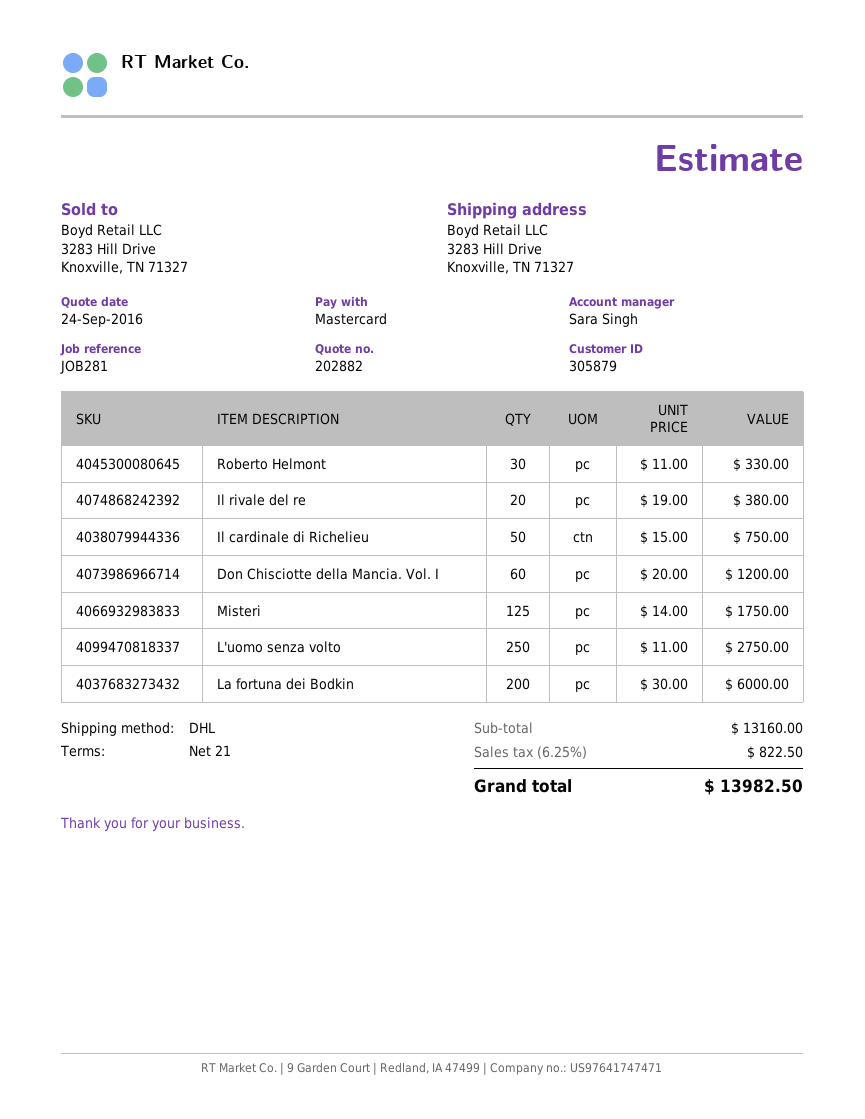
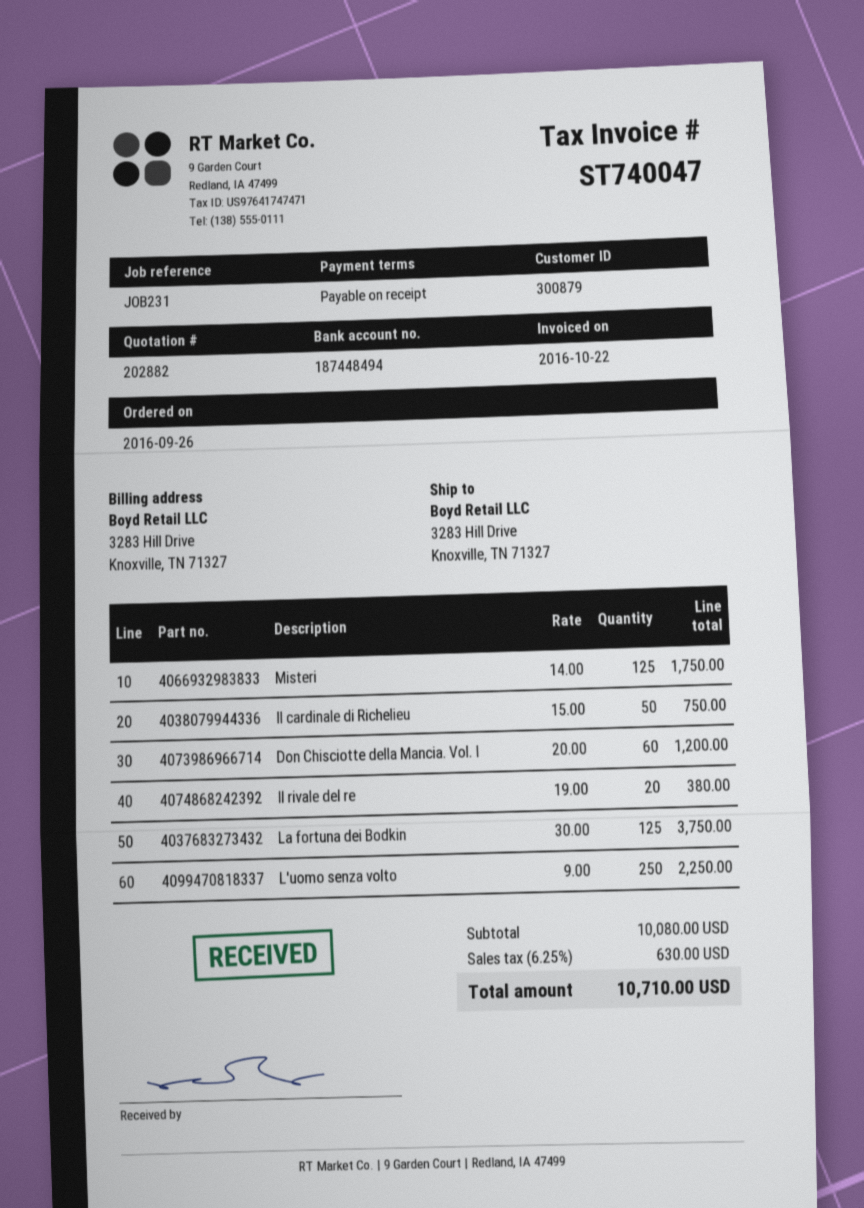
payment terms: 21 days -> on receipt
customer number: 305879 -> 300879
reference: JOB281 -> JOB231
Roberto Helmont: 30 x 11.00 = 330.00 -> none
L'uomo senza volto: 250 x 11.00 = 2750.00 -> 250 x 9.00 = 2250.00
La fortuna dei Bodkin: 200 x 30.00 = 6000.00 -> 125 x 30.00 = 3750.00
subtotal: 13160.00 -> 10080.00
tax: 6.25% = 822.50 -> 6.25% = 630.00
total: 13982.50 -> 10710.00

